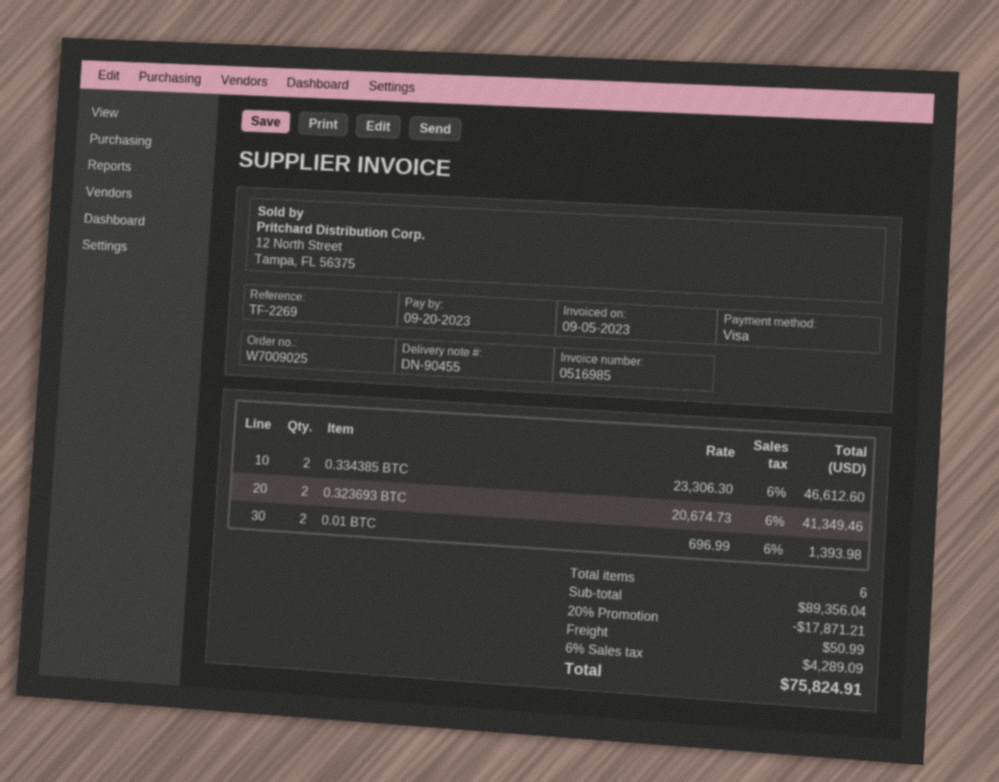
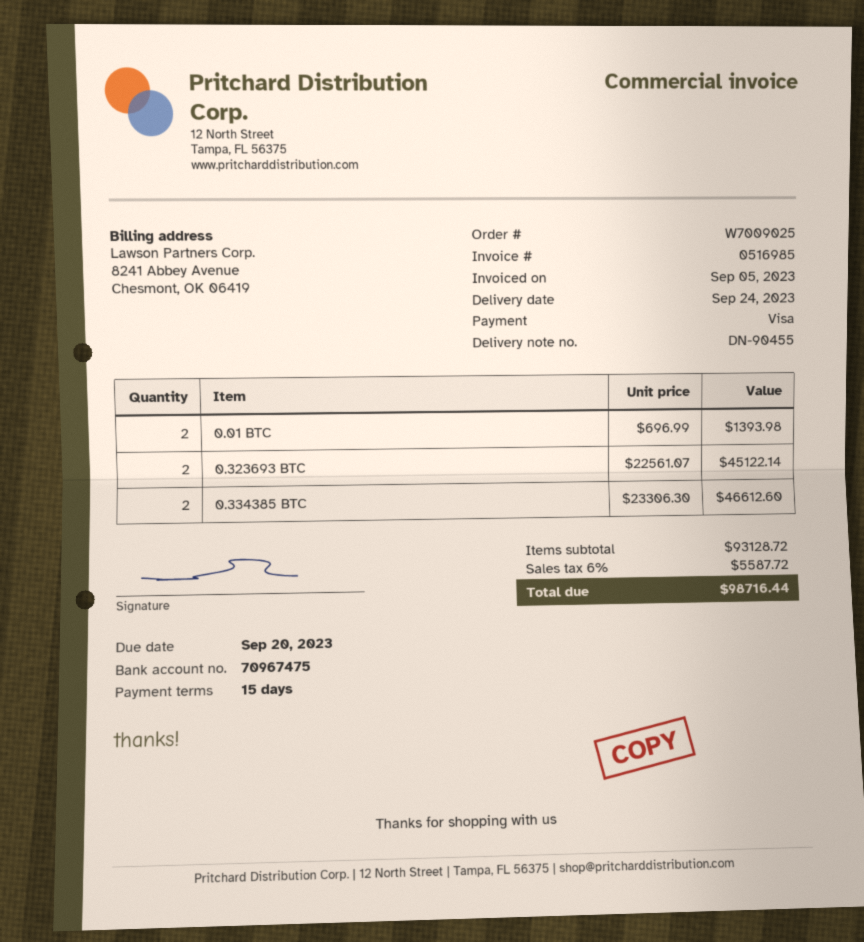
0.323693 BTC: 2 x 20674.73 = 41349.46 -> 2 x 22561.07 = 45122.14
subtotal: 89356.04 -> 93128.72
discount: 20% = 17871.21 -> none
shipping: 50.99 -> none
tax: 6% = 4289.09 -> 6% = 5587.72
total: 75824.91 -> 98716.44

